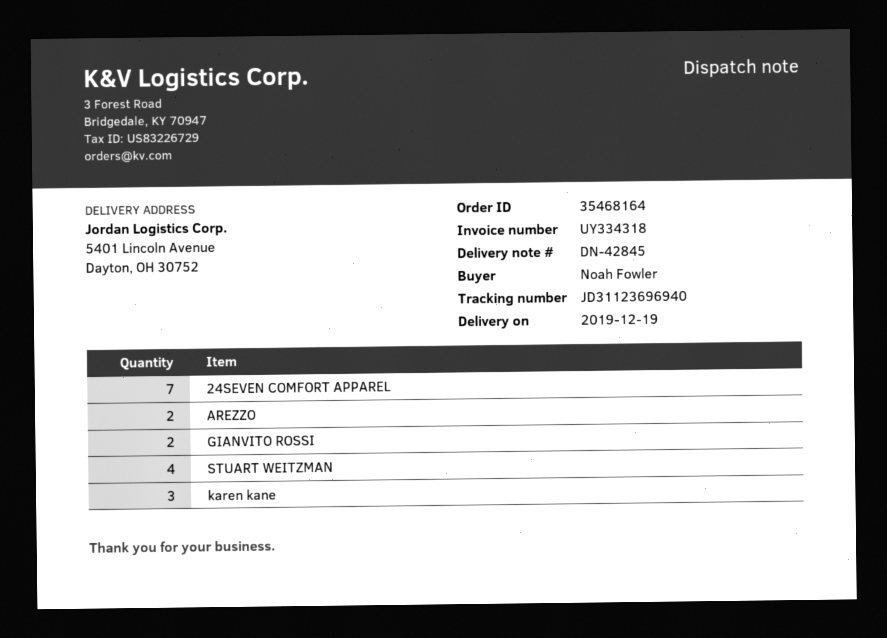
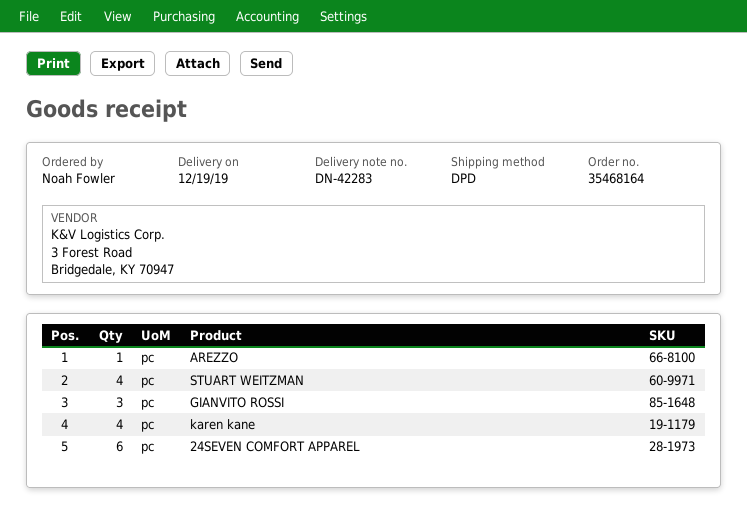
delivery note number: DN-42845 -> DN-42283
24SEVEN COMFORT APPAREL: 7 -> 6
AREZZO: 2 -> 1
GIANVITO ROSSI: 2 -> 3
karen kane: 3 -> 4

